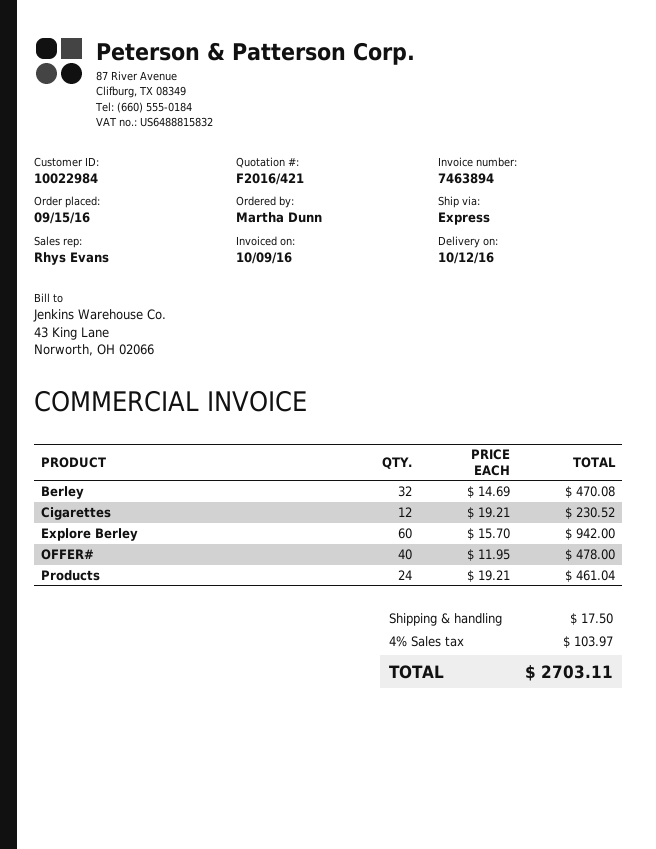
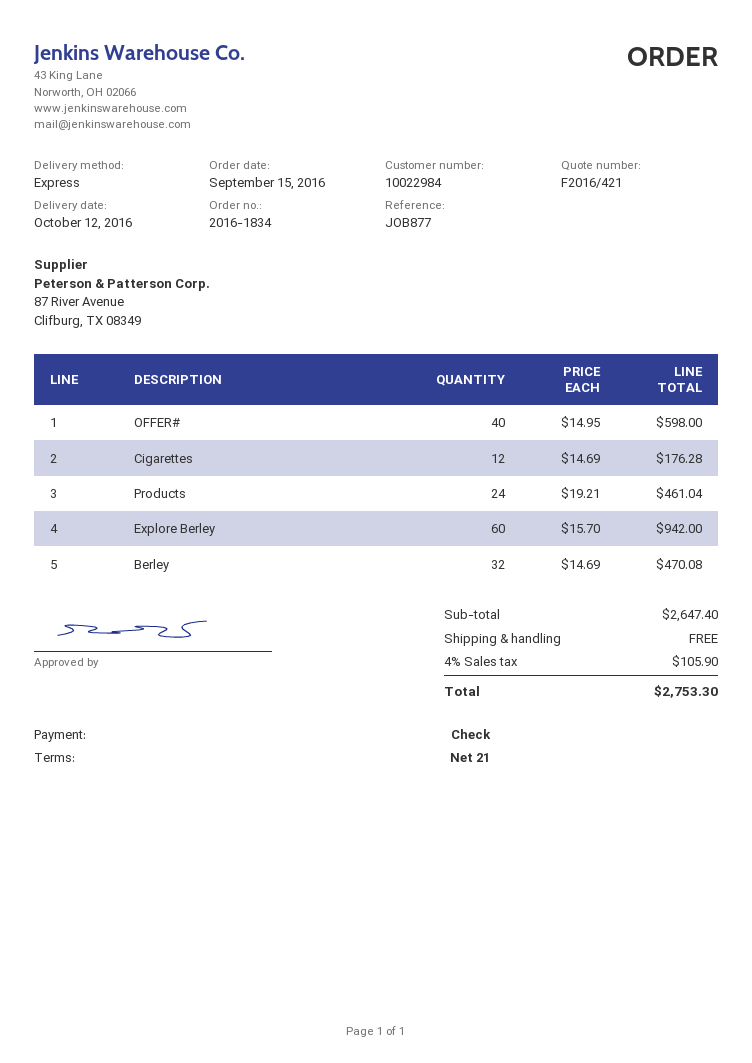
Cigarettes: 12 x 19.21 = 230.52 -> 12 x 14.69 = 176.28
OFFER#: 40 x 11.95 = 478.00 -> 40 x 14.95 = 598.00
shipping: 17.50 -> 0.00
tax: 4% = 103.97 -> 4% = 105.90
total: 2703.11 -> 2753.30

